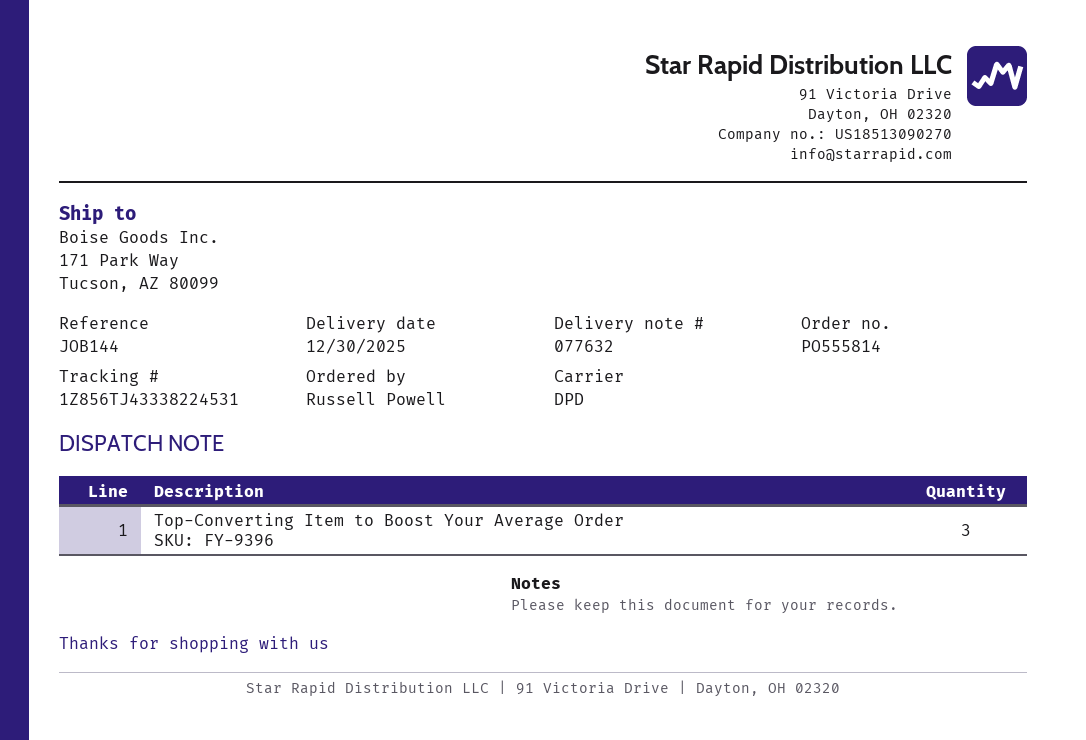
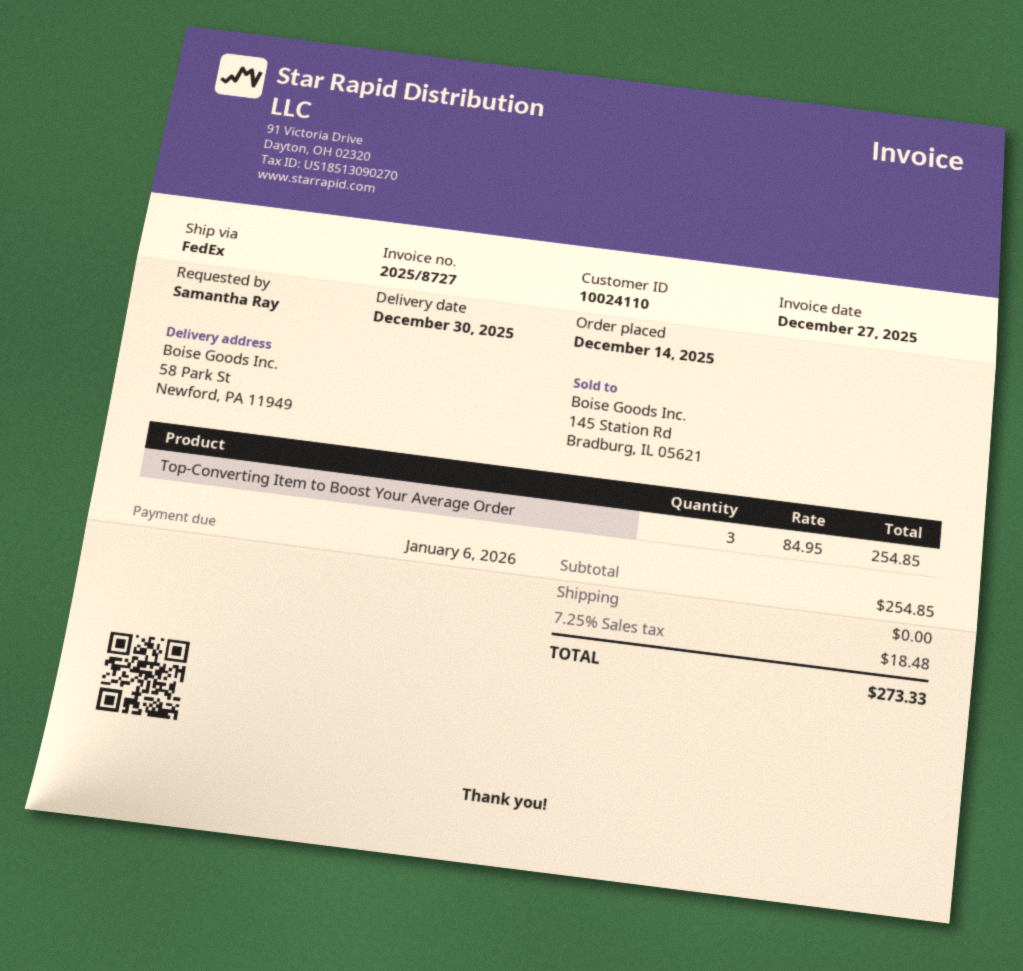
ordered by: Russell Powell -> Samantha Ray
shipping method: DPD -> FedEx
ship to: 171 Park Way, Tucson, AZ 80099 -> 58 Park St, Newford, PA 11949

